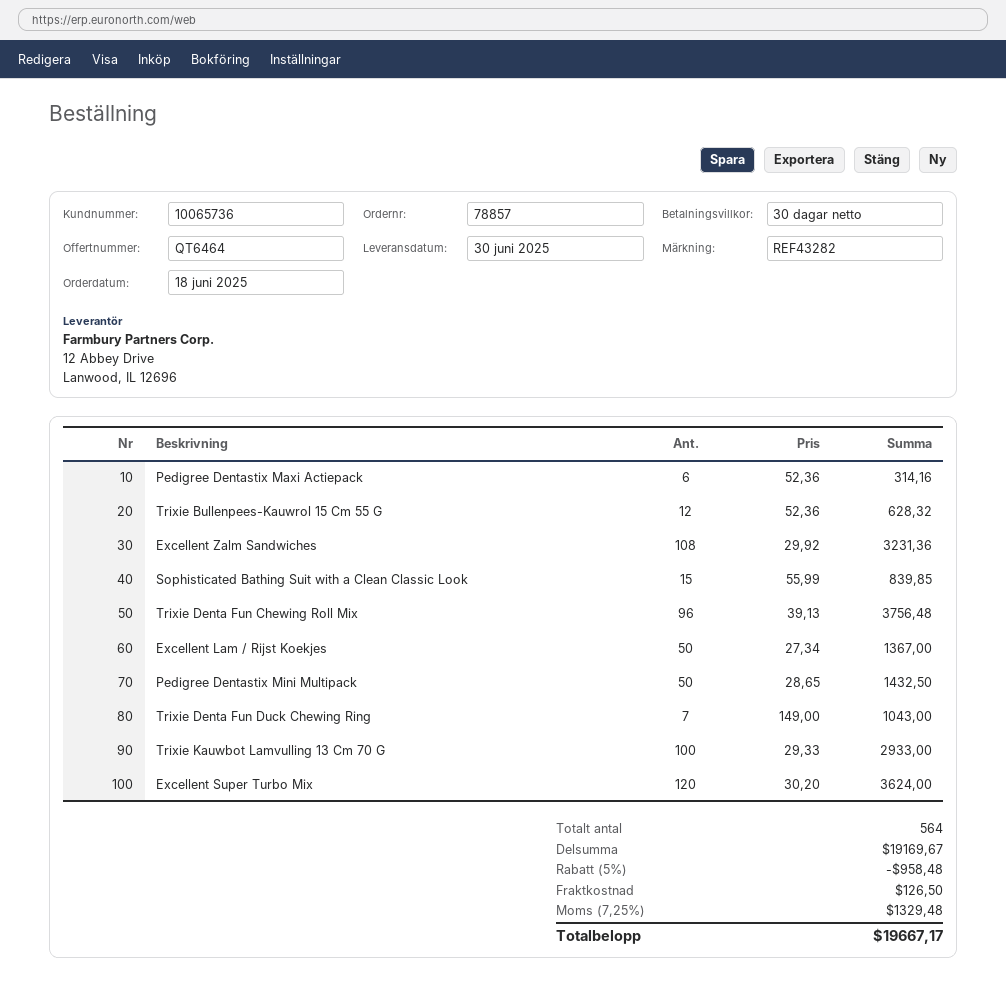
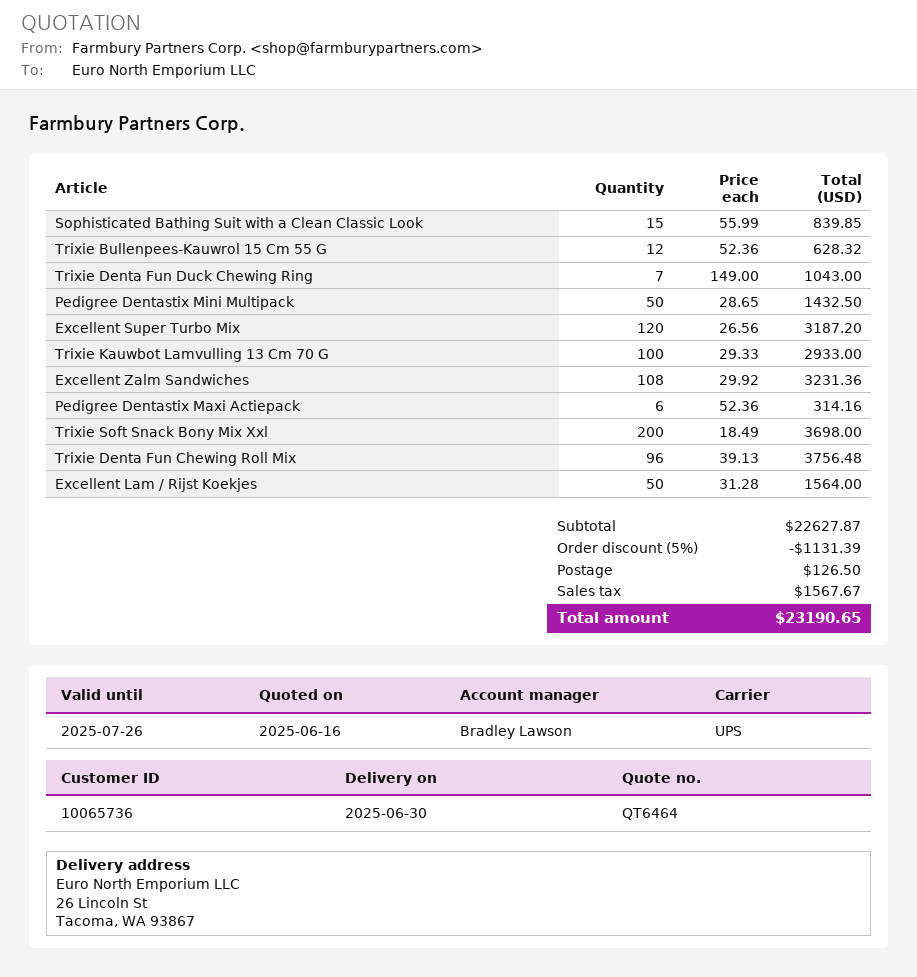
Excellent Lam / Rijst Koekjes: 50 x 27.34 = 1367.00 -> 50 x 31.28 = 1564.00
Excellent Super Turbo Mix: 120 x 30.20 = 3624.00 -> 120 x 26.56 = 3187.20
Trixie Soft Snack Bony Mix Xxl: none -> 200 x 18.49 = 3698.00
subtotal: 19169.67 -> 22627.87
discount: 5% = 958.48 -> 5% = 1131.39
tax: 1329.48 -> 1567.67
total: 19667.17 -> 23190.65

